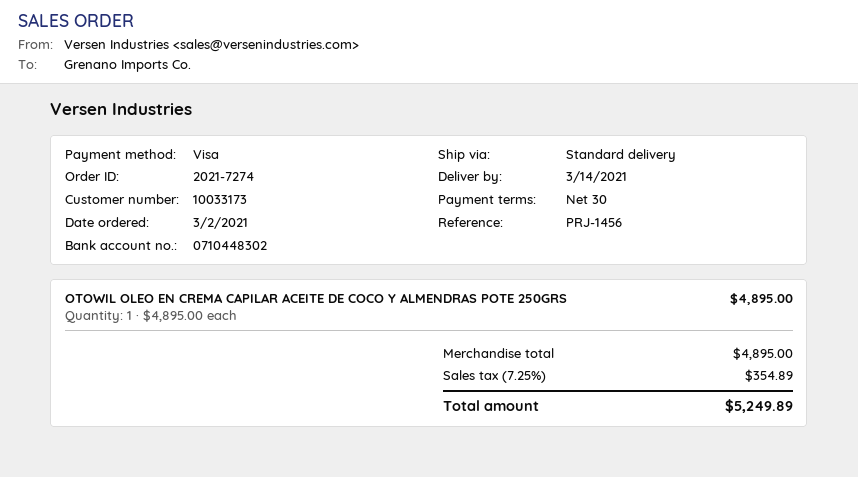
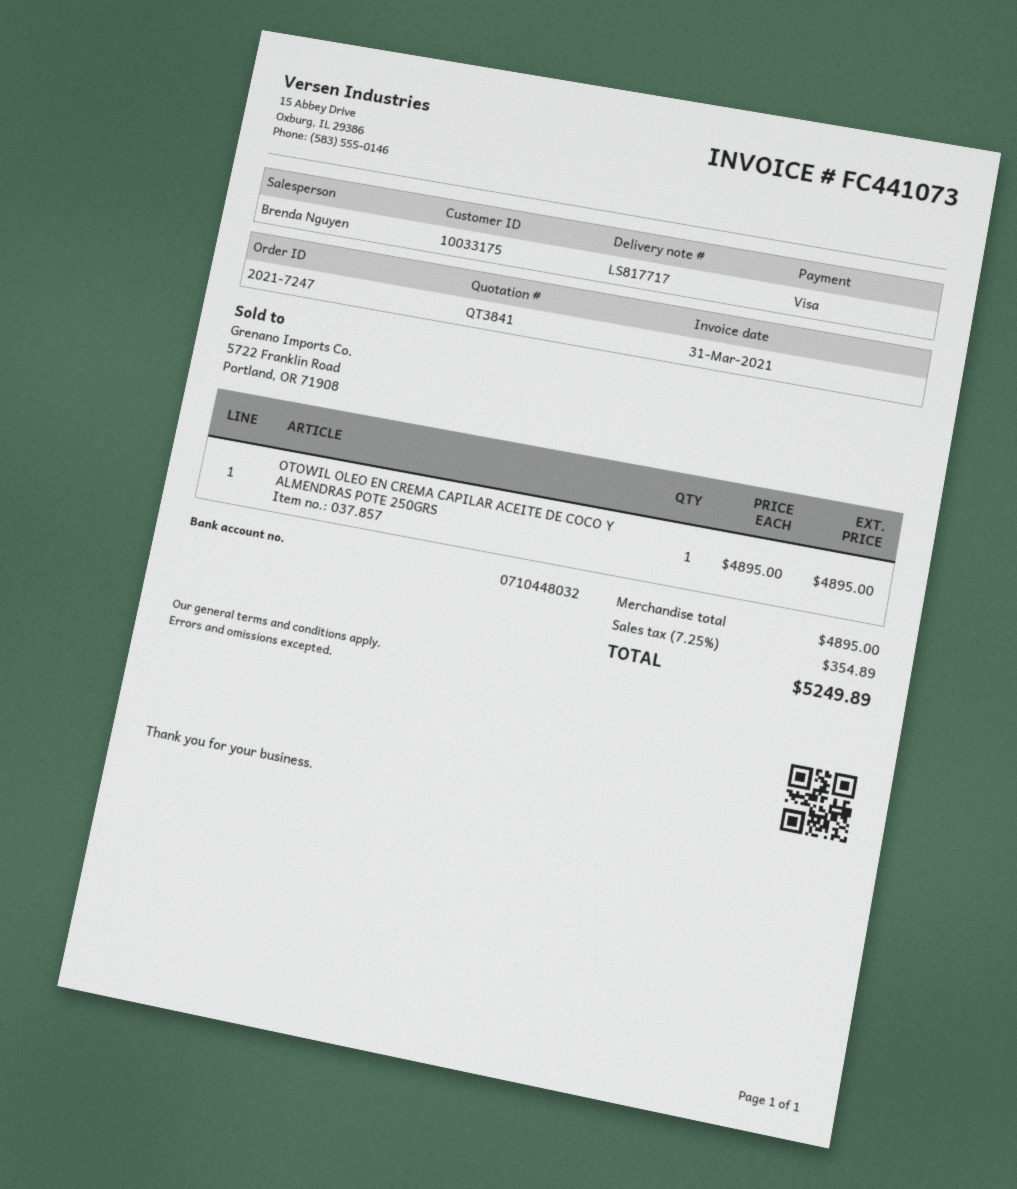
order number: 2021-7274 -> 2021-7247
customer number: 10033173 -> 10033175
bank account: 0710448302 -> 0710448032

